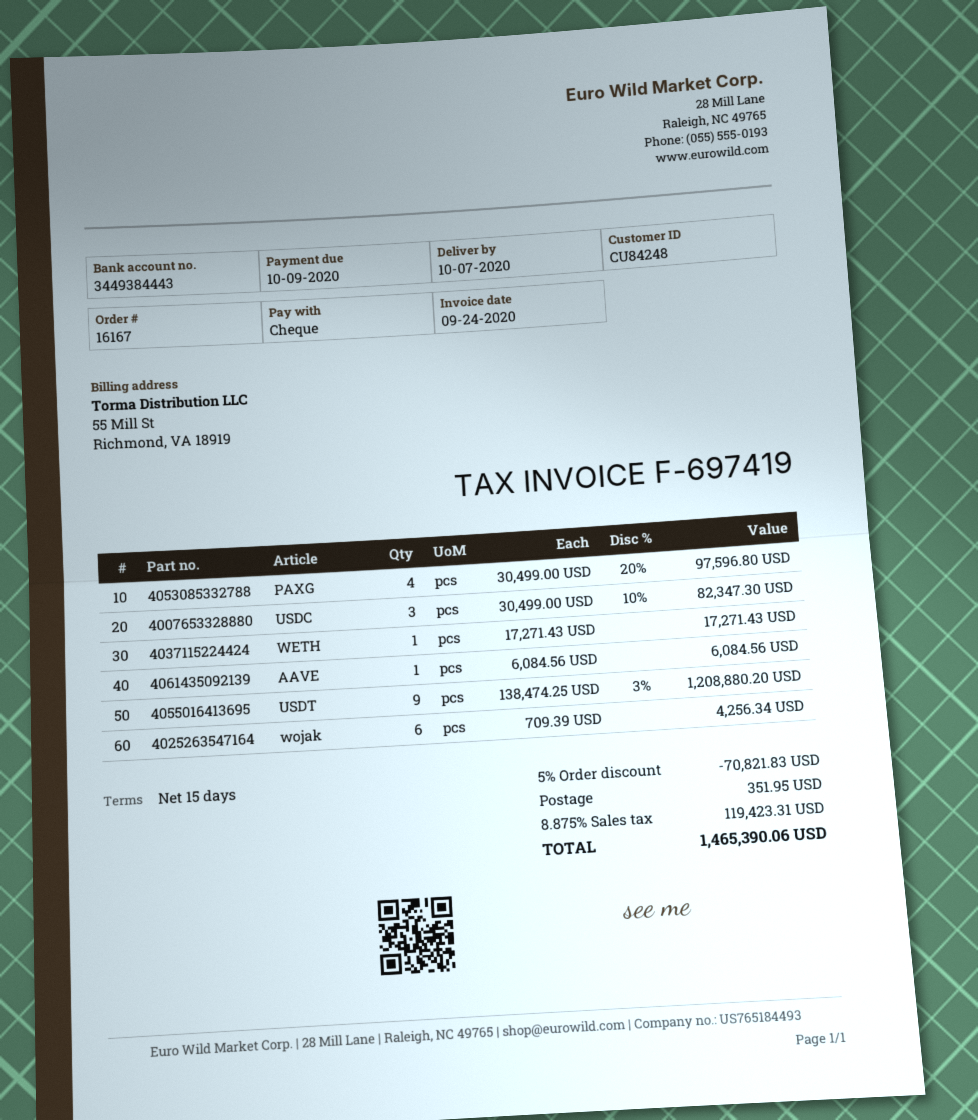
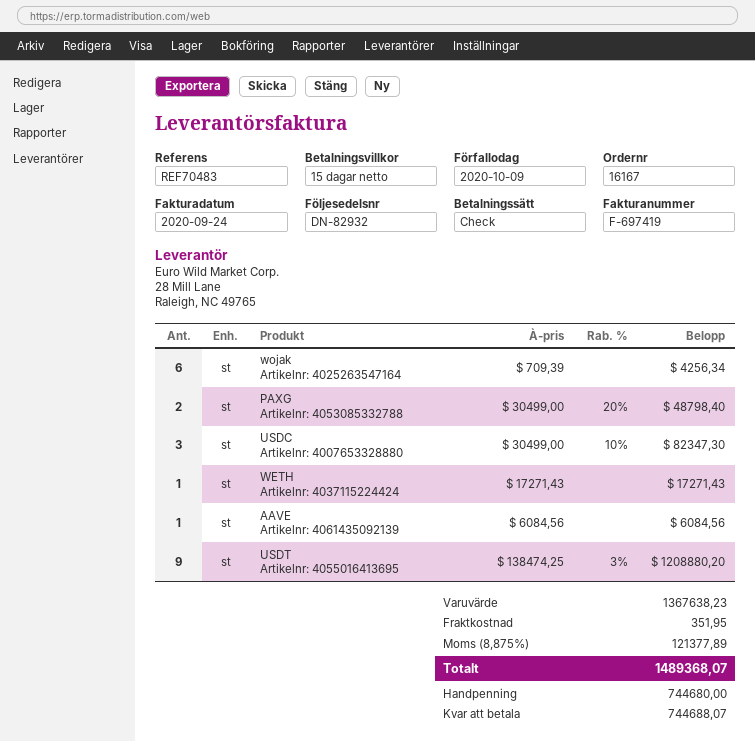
PAXG: 4 x 30499.00 - 20% = 97596.80 -> 2 x 30499.00 - 20% = 48798.40
discount: 5% = 70821.83 -> none
tax: 8.875% = 119423.31 -> 8.875% = 121377.89
total: 1465390.06 -> 1489368.07

